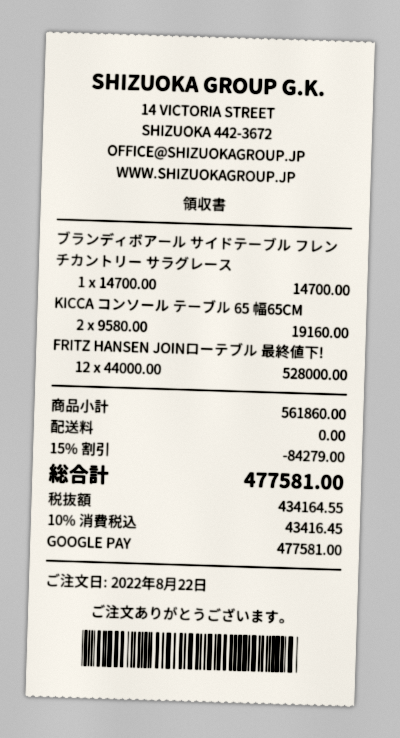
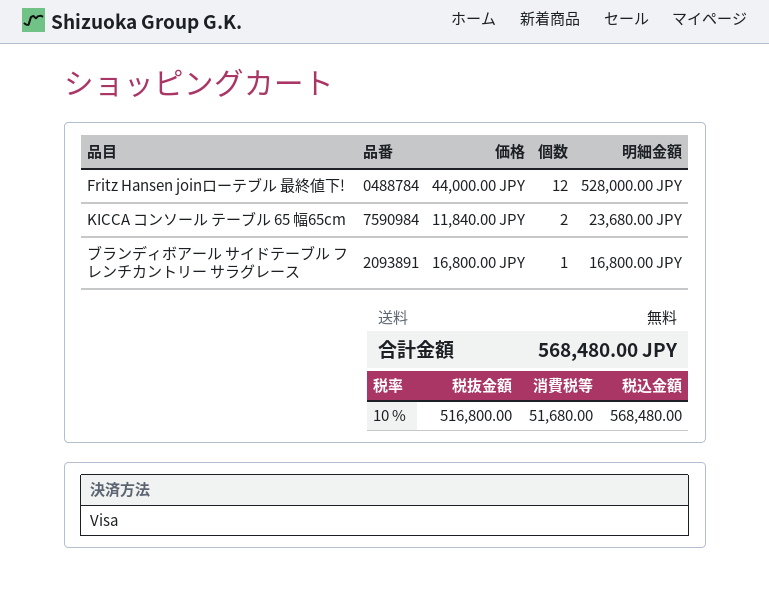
payment method: Google Pay -> Visa
ブランディボアール サイドテーブル フレンチカントリー サラグレース: 1 x 14700.00 = 14700.00 -> 1 x 16800.00 = 16800.00
KICCA コンソール テーブル 65 幅65CM: 2 x 9580.00 = 19160.00 -> 2 x 11840.00 = 23680.00
discount: 15% = 84279.00 -> none
net: 434164.55 -> 516800.00
tax: 10% = 43416.45 -> 10% = 51680.00
total: 477581.00 -> 568480.00

